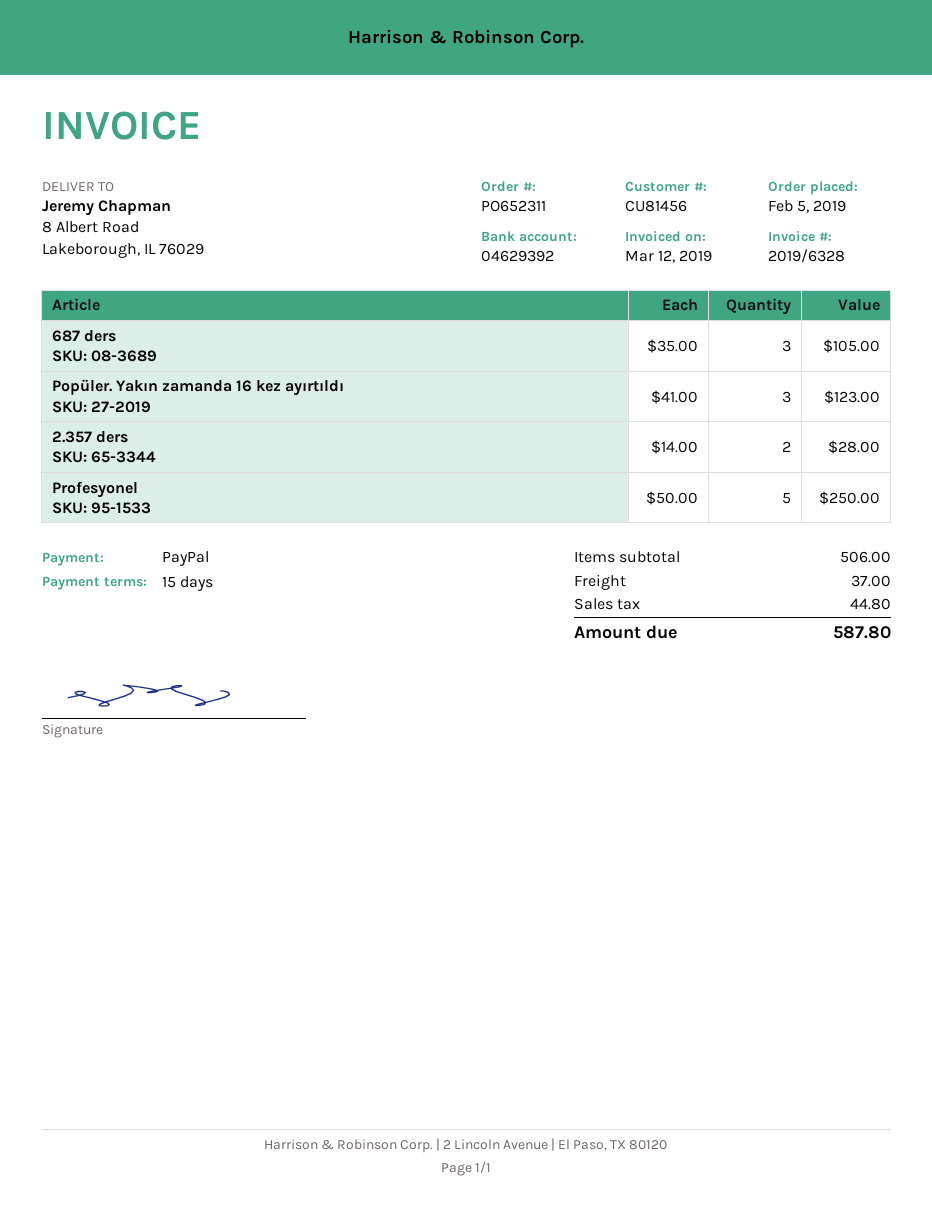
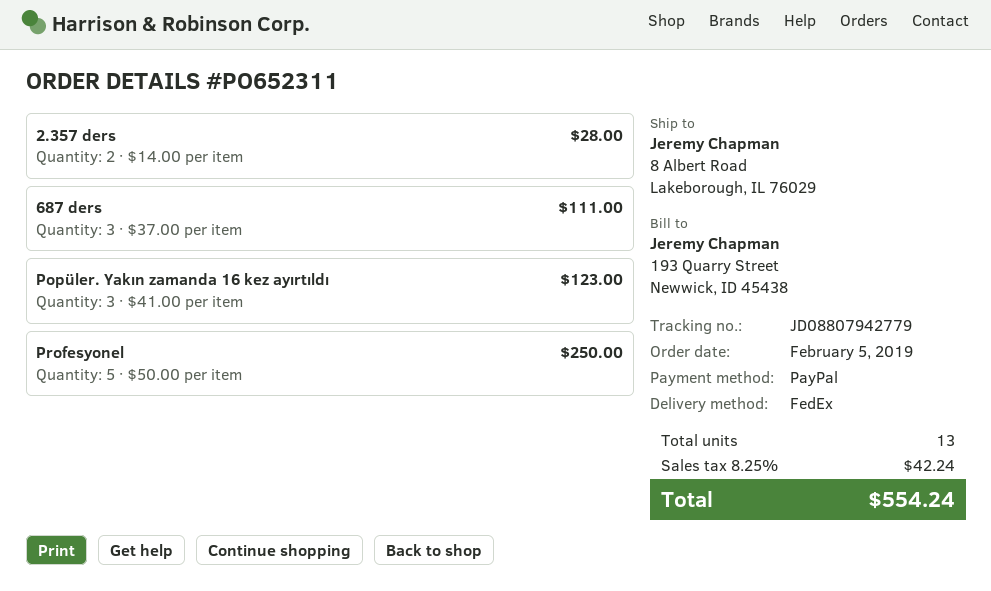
687 ders: 3 x 35.00 = 105.00 -> 3 x 37.00 = 111.00
shipping: 37.00 -> none
tax: 44.80 -> 42.24
total: 587.80 -> 554.24

